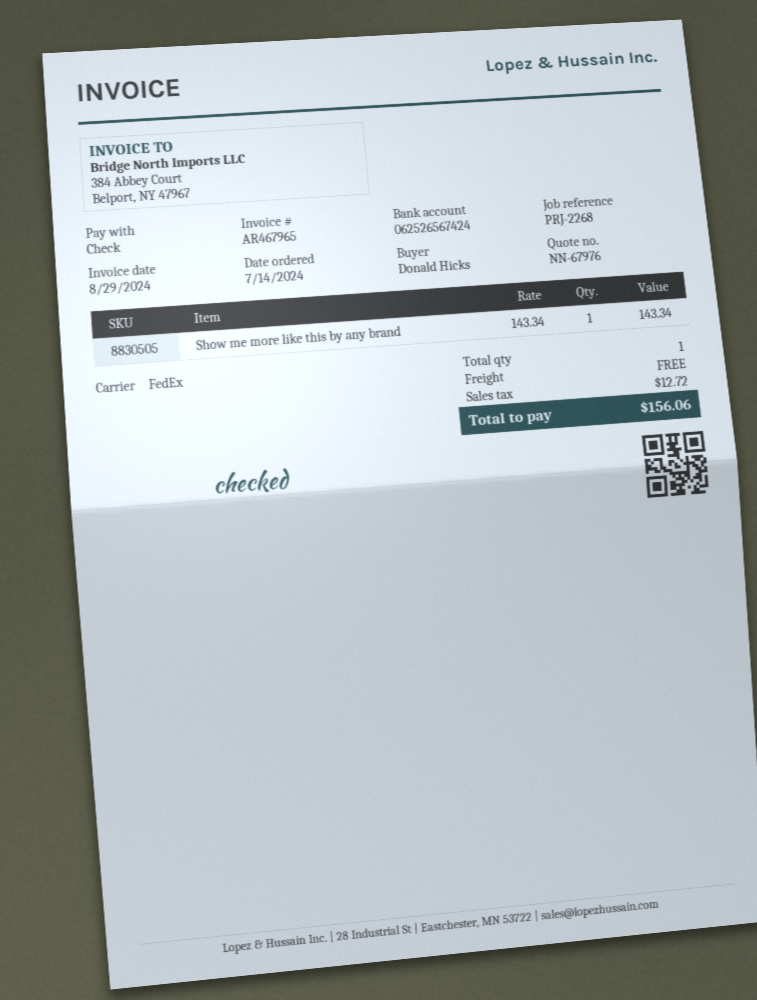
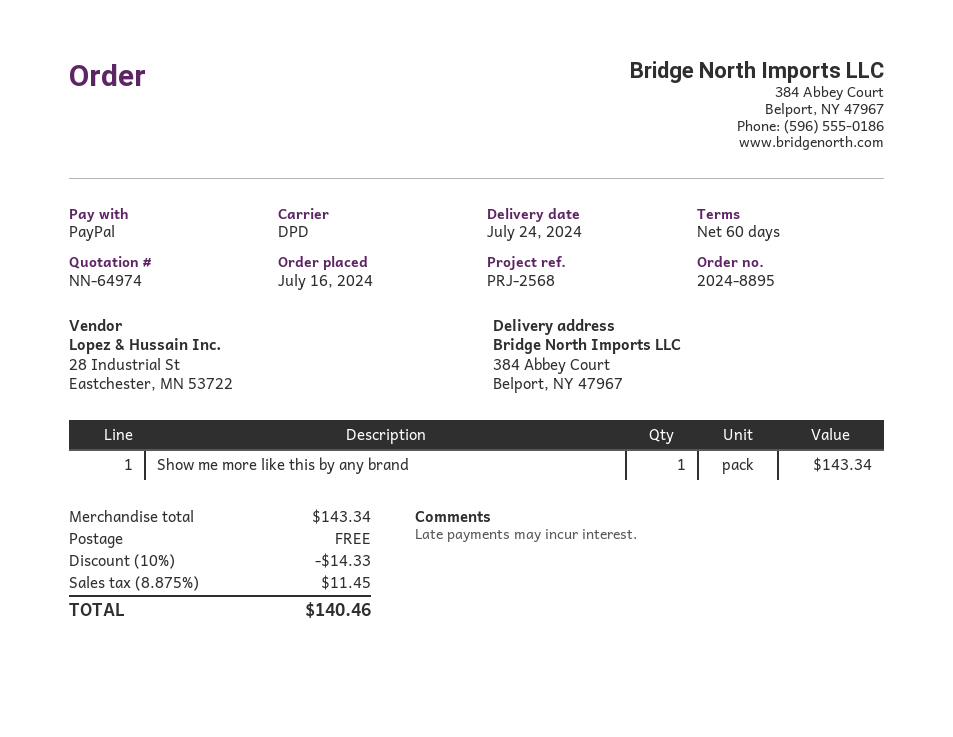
quote number: NN-67976 -> NN-64974
order date: 2024-07-14 -> 2024-07-16
reference: PRJ-2268 -> PRJ-2568
payment method: cheque -> PayPal
shipping method: FedEx -> DPD
discount: none -> 10% = 14.33
tax: 12.72 -> 11.45
total: 156.06 -> 140.46

